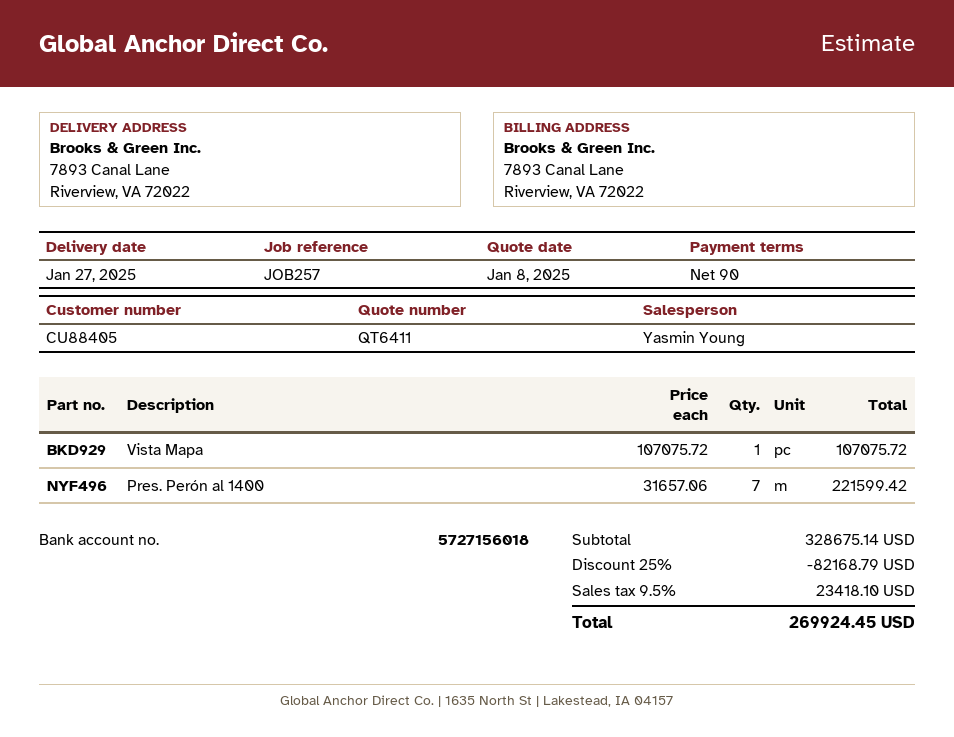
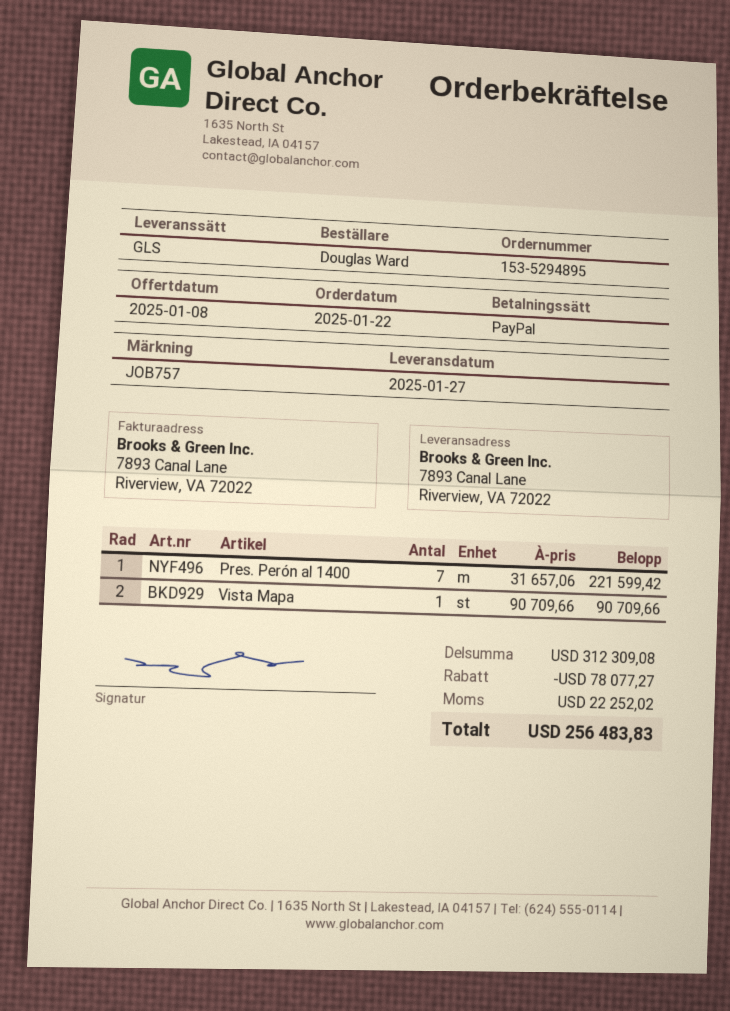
reference: JOB257 -> JOB757
Vista Mapa: 1 x 107075.72 = 107075.72 -> 1 x 90709.66 = 90709.66
subtotal: 328675.14 -> 312309.08
discount: 82168.79 -> 78077.27
tax: 23418.10 -> 22252.02
total: 269924.45 -> 256483.83

